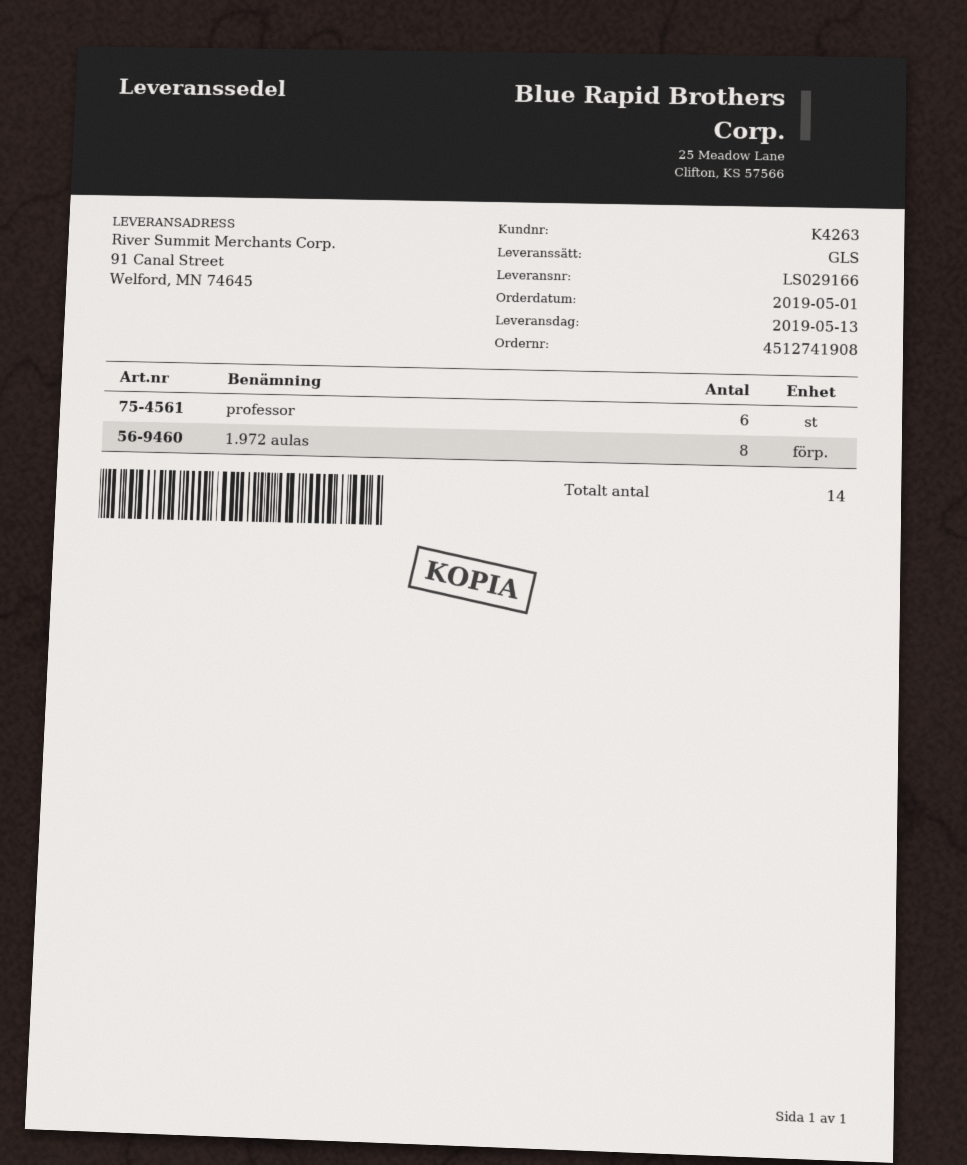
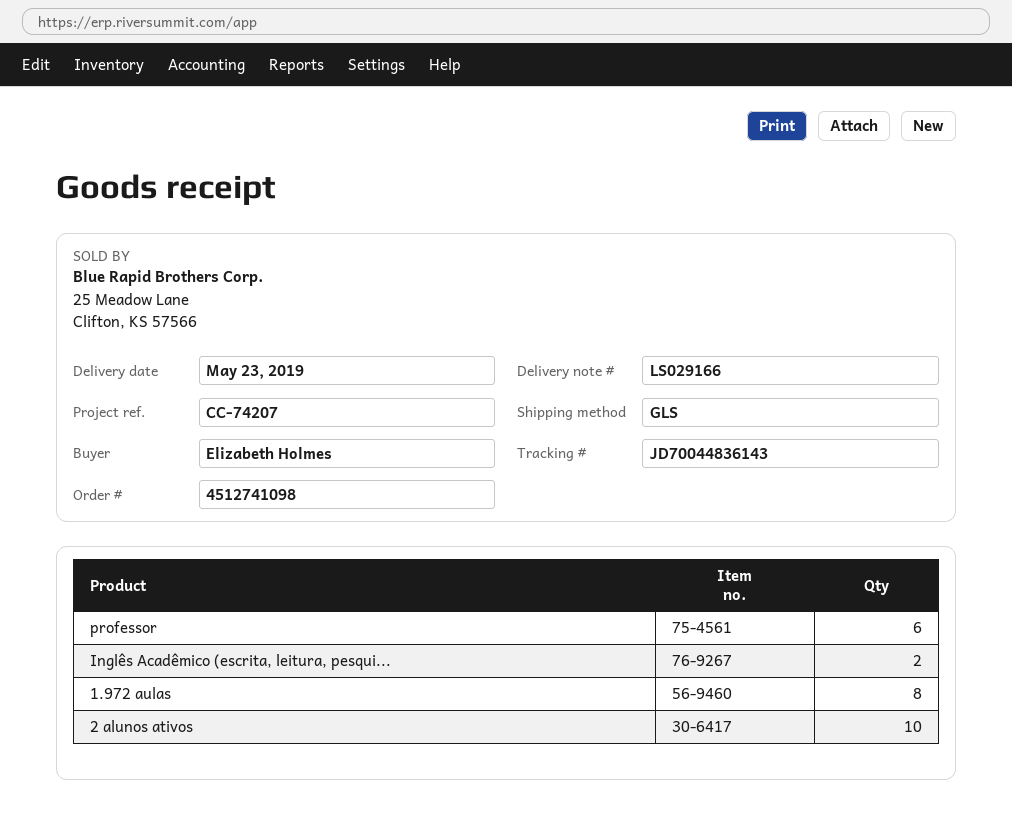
order number: 4512741908 -> 4512741098
delivery date: 2019-05-13 -> 2019-05-23
Inglês Acadêmico (escrita, leitura, pesqui...: none -> 2
2 alunos ativos: none -> 10

